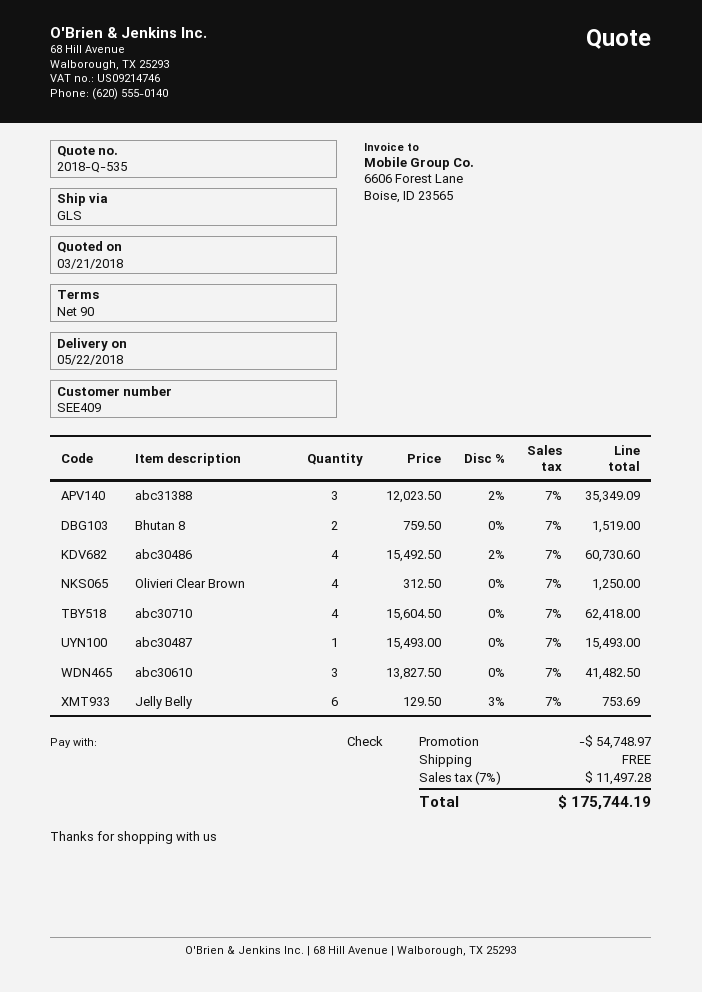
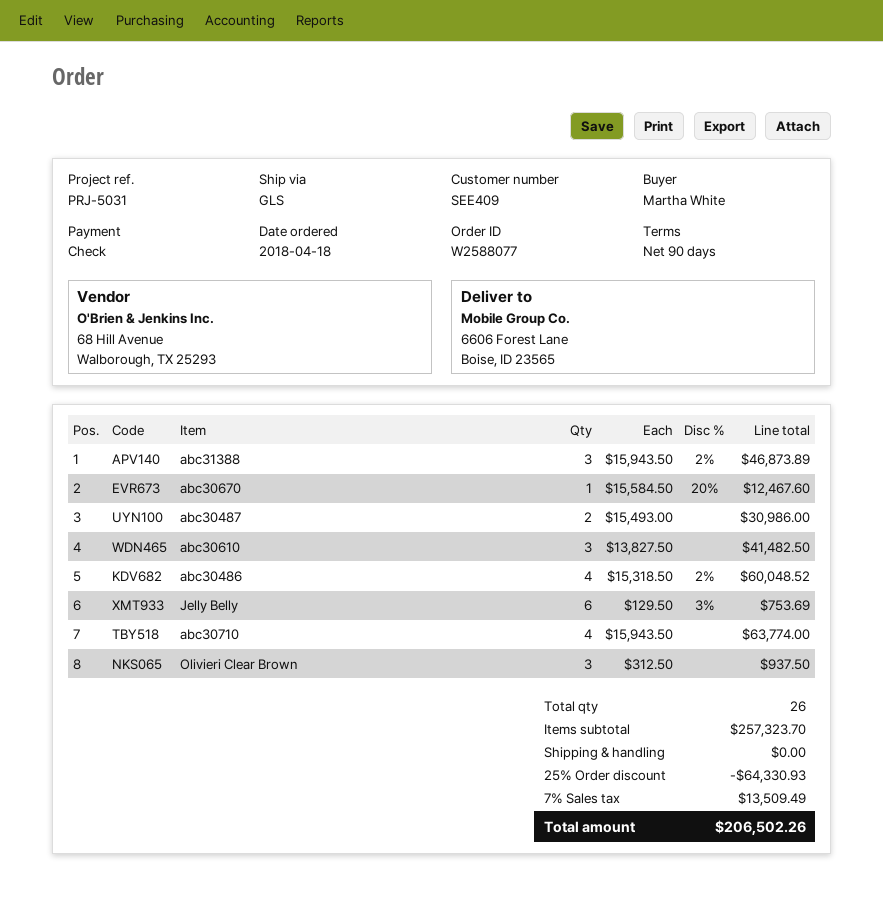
abc31388: 3 x 12023.50 - 2% = 35349.09 -> 3 x 15943.50 - 2% = 46873.89
Bhutan 8: 2 x 759.50 = 1519.00 -> none
abc30486: 4 x 15492.50 - 2% = 60730.60 -> 4 x 15318.50 - 2% = 60048.52
Olivieri Clear Brown: 4 x 312.50 = 1250.00 -> 3 x 312.50 = 937.50
abc30710: 4 x 15604.50 = 62418.00 -> 4 x 15943.50 = 63774.00
abc30487: 1 x 15493.00 = 15493.00 -> 2 x 15493.00 = 30986.00
abc30670: none -> 1 x 15584.50 - 20% = 12467.60
discount: 54748.97 -> 64330.93
tax: 7% = 11497.28 -> 7% = 13509.49
total: 175744.19 -> 206502.26

